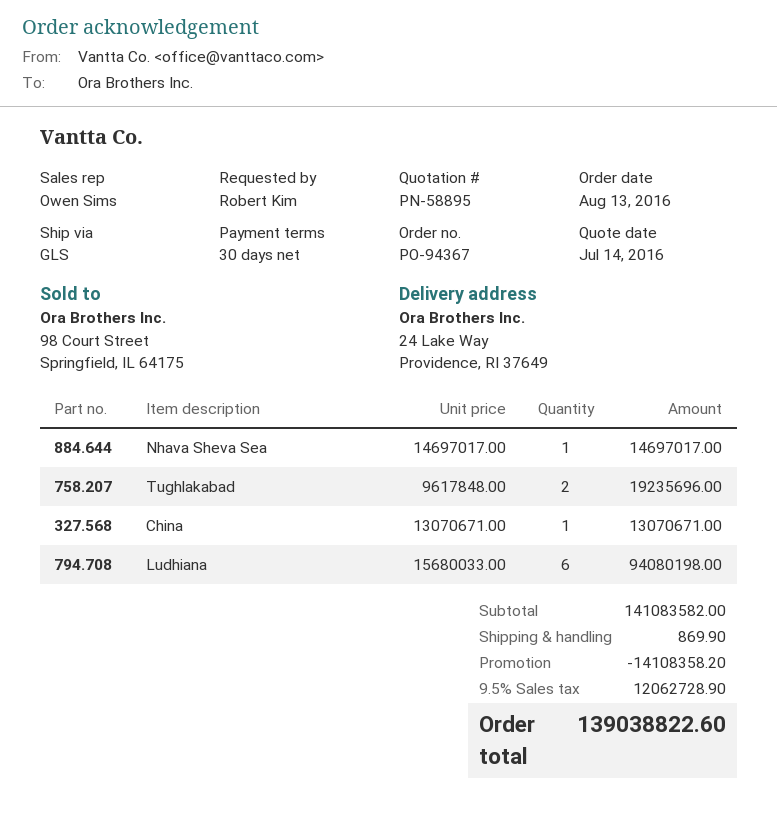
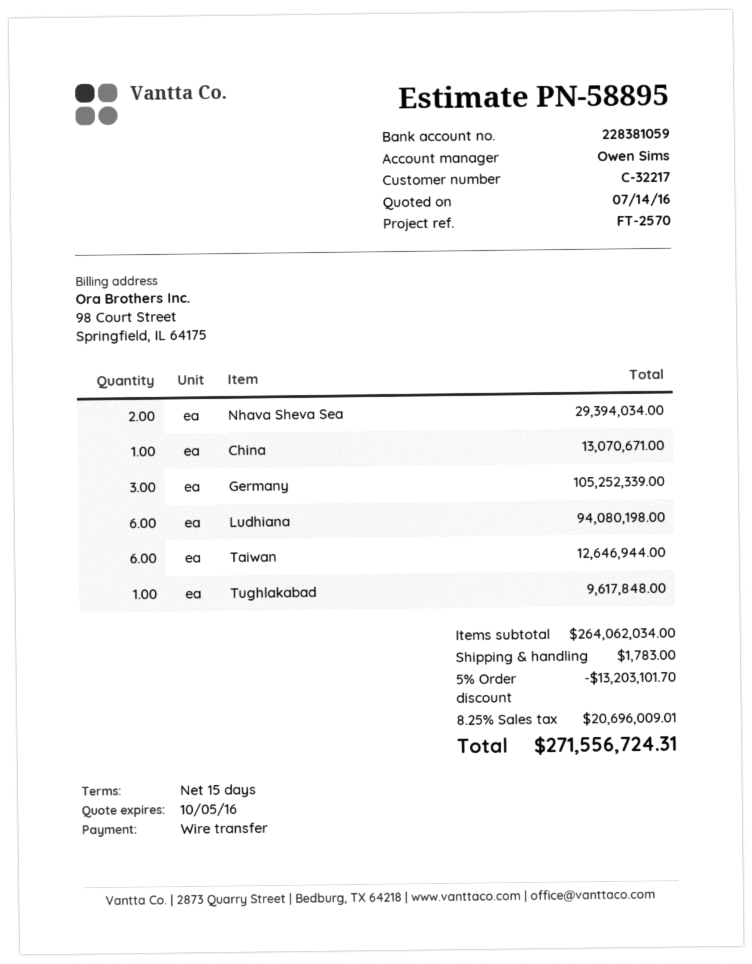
payment terms: 30 days -> 15 days
Nhava Sheva Sea: 1 for 14697017.00 -> 2 for 29394034.00
Tughlakabad: 2 for 19235696.00 -> 1 for 9617848.00
Germany: none -> 3 for 105252339.00
Taiwan: none -> 6 for 12646944.00
subtotal: 141083582.00 -> 264062034.00
discount: 14108358.20 -> 13203101.70
shipping: 869.90 -> 1783.00
tax: 9.5% = 12062728.90 -> 8.25% = 20696009.01
total: 139038822.60 -> 271556724.31

